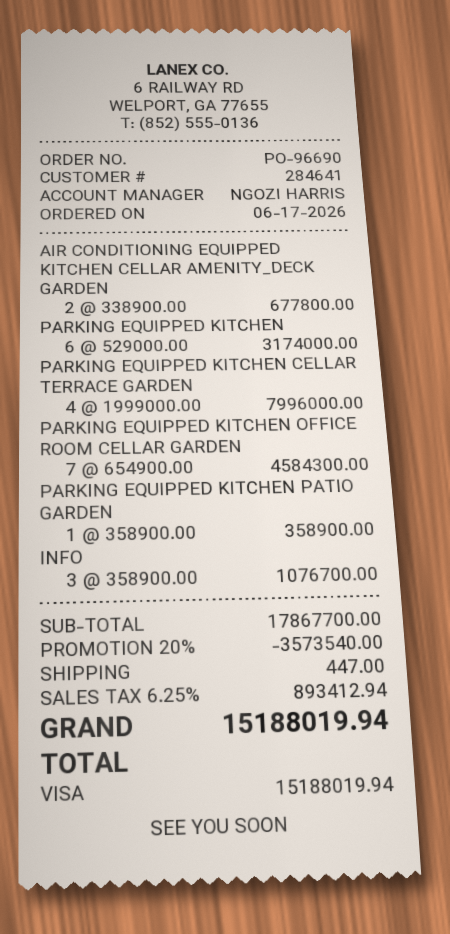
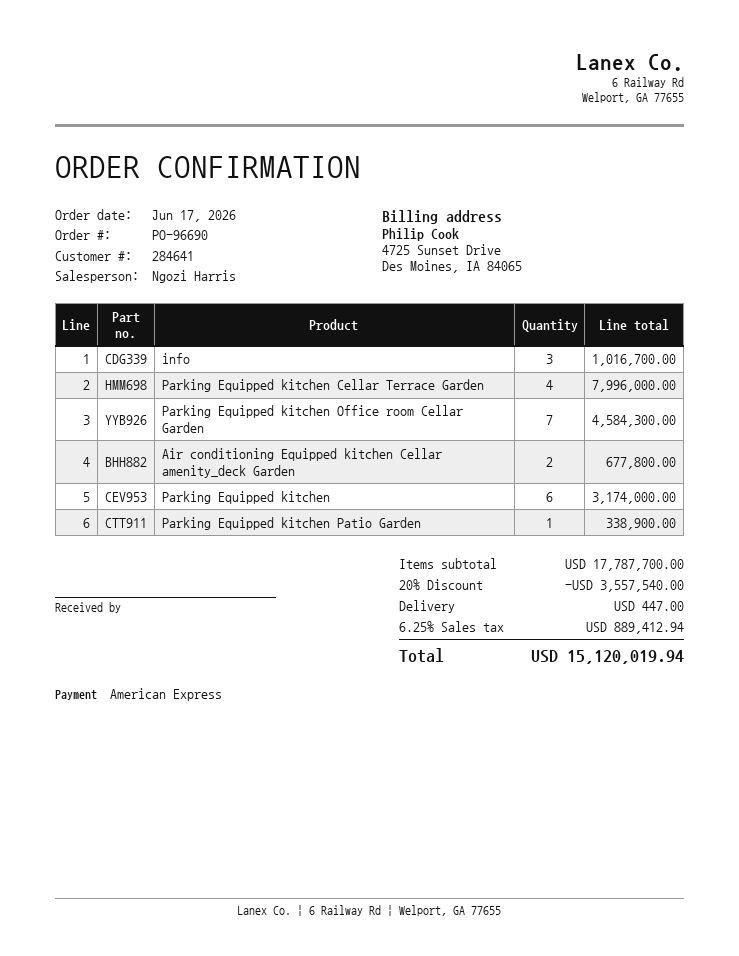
payment method: Visa -> American Express
PARKING EQUIPPED KITCHEN PATIO GARDEN: 1 for 358900.00 -> 1 for 338900.00
INFO: 3 for 1076700.00 -> 3 for 1016700.00
subtotal: 17867700.00 -> 17787700.00
discount: 20% = 3573540.00 -> 20% = 3557540.00
tax: 6.25% = 893412.94 -> 6.25% = 889412.94
total: 15188019.94 -> 15120019.94

